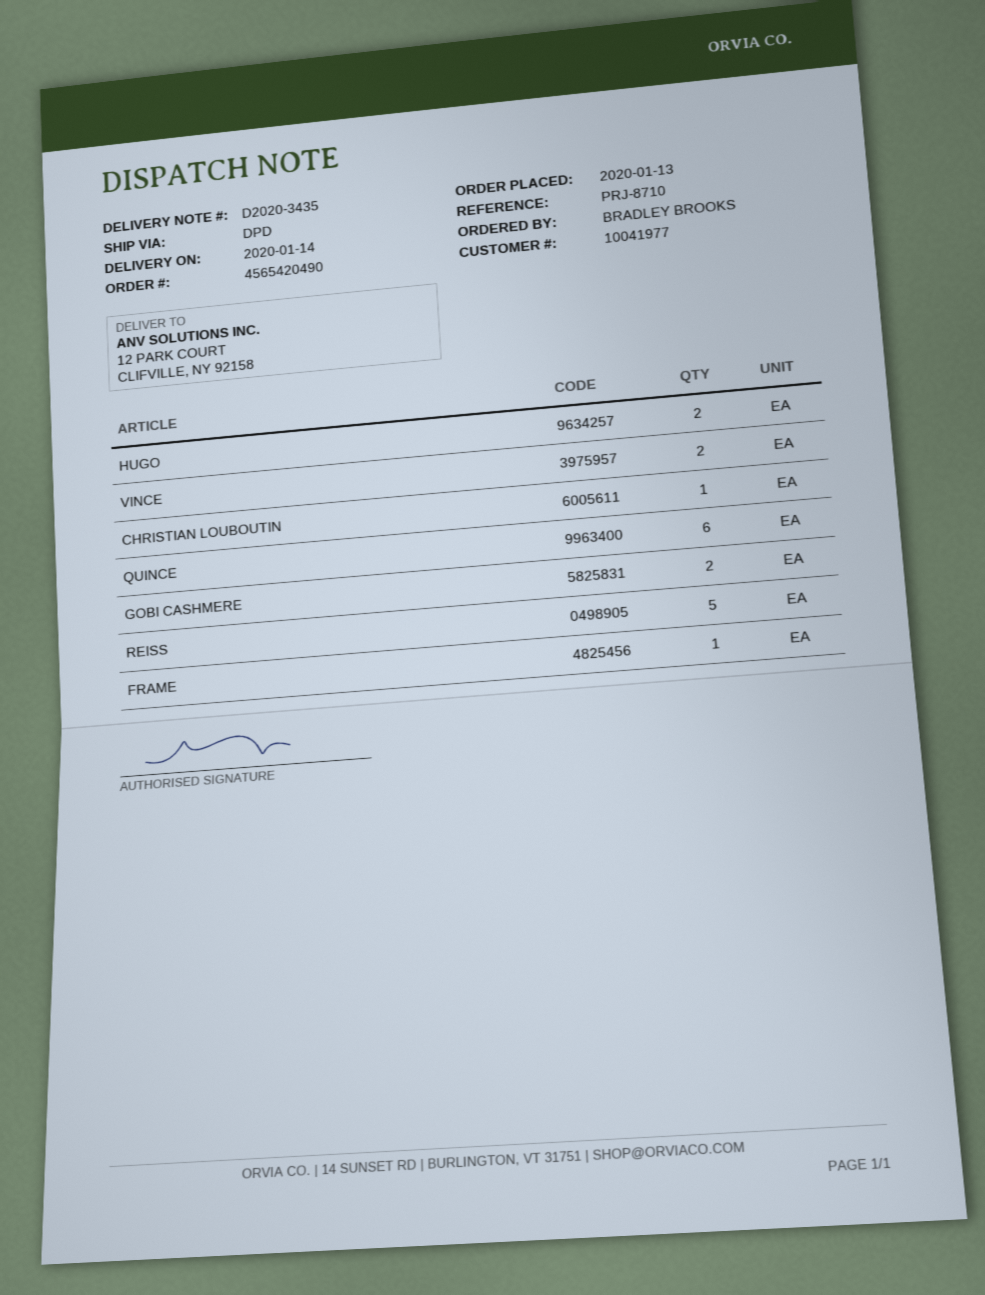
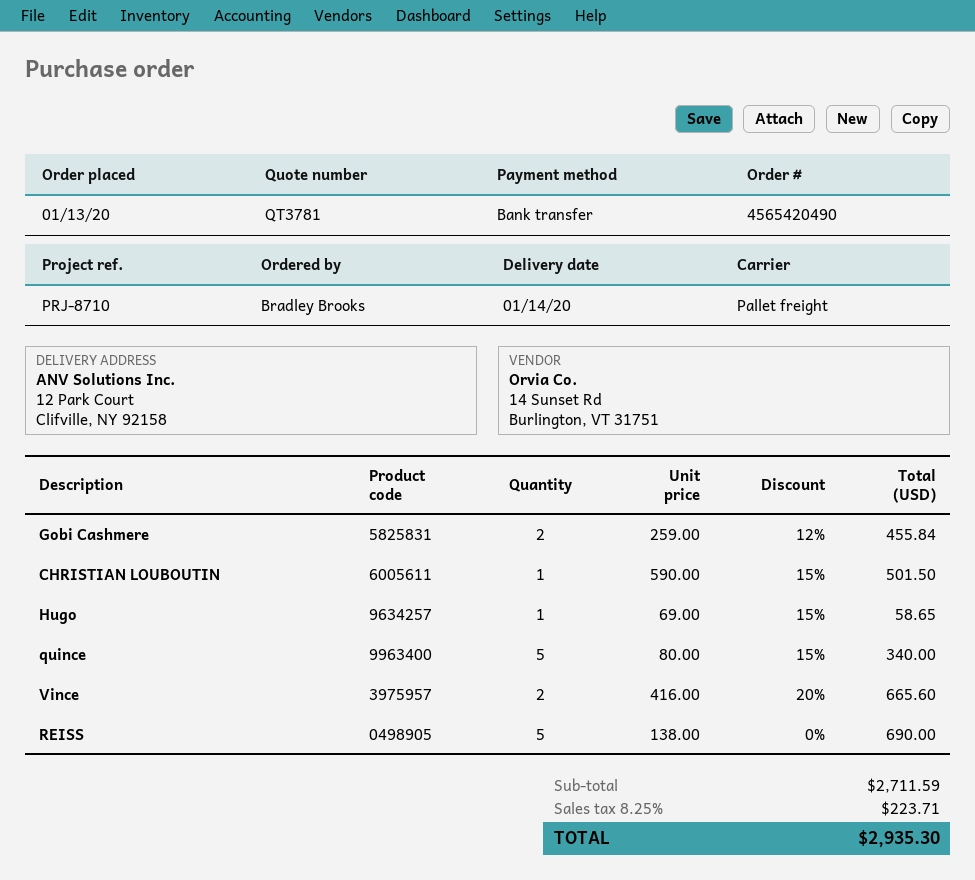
shipping method: DPD -> pallet freight
HUGO: 2 -> 1
QUINCE: 6 -> 5
FRAME: 1 -> none

